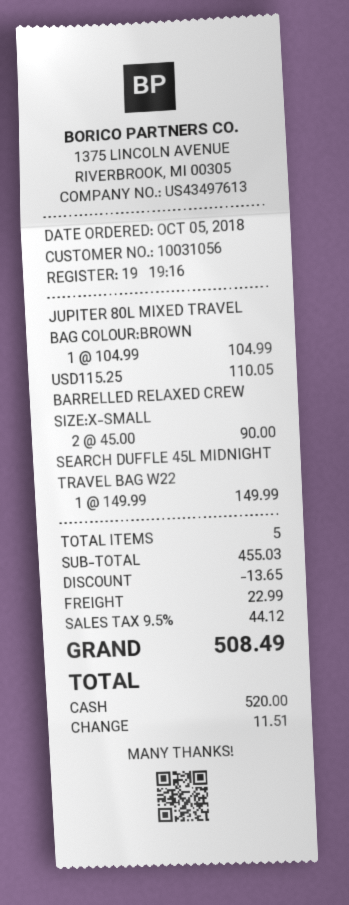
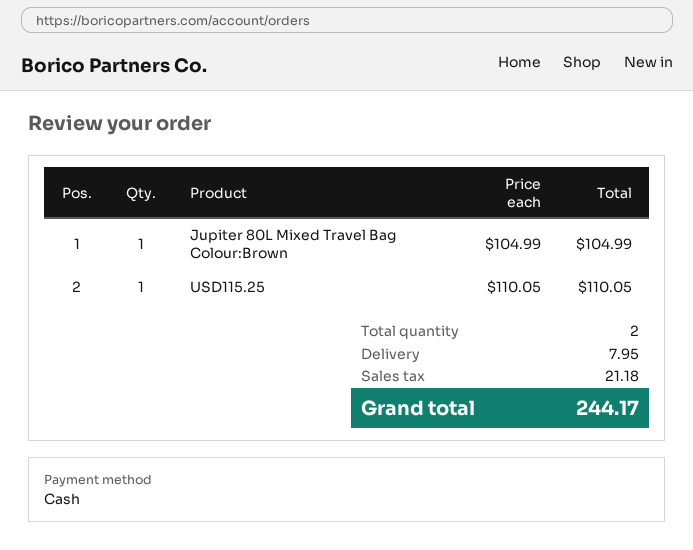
BARRELLED RELAXED CREW SIZE:X-SMALL: 2 x 45.00 = 90.00 -> none
SEARCH DUFFLE 45L MIDNIGHT TRAVEL BAG W22: 1 x 149.99 = 149.99 -> none
total quantity: 5 -> 2
discount: 13.65 -> none
shipping: 22.99 -> 7.95
tax: 44.12 -> 21.18
total: 508.49 -> 244.17

